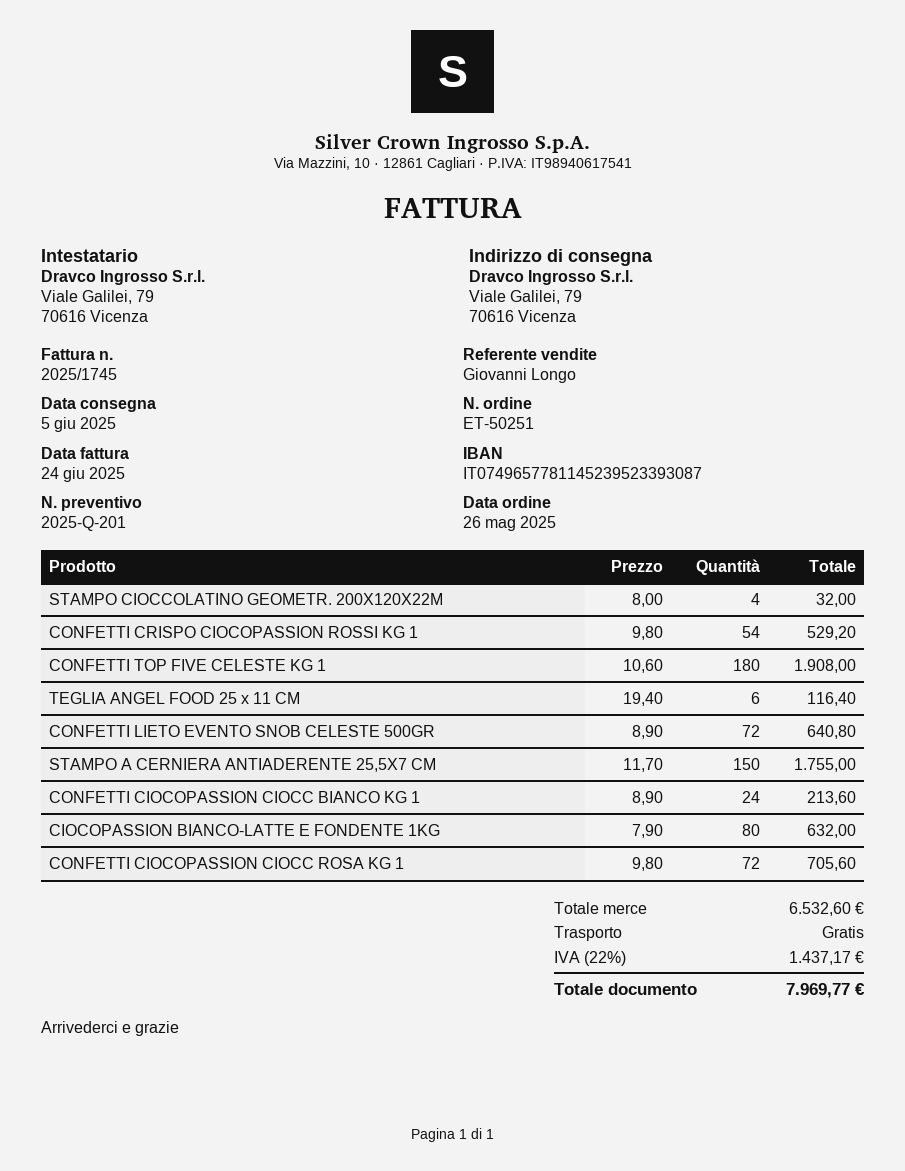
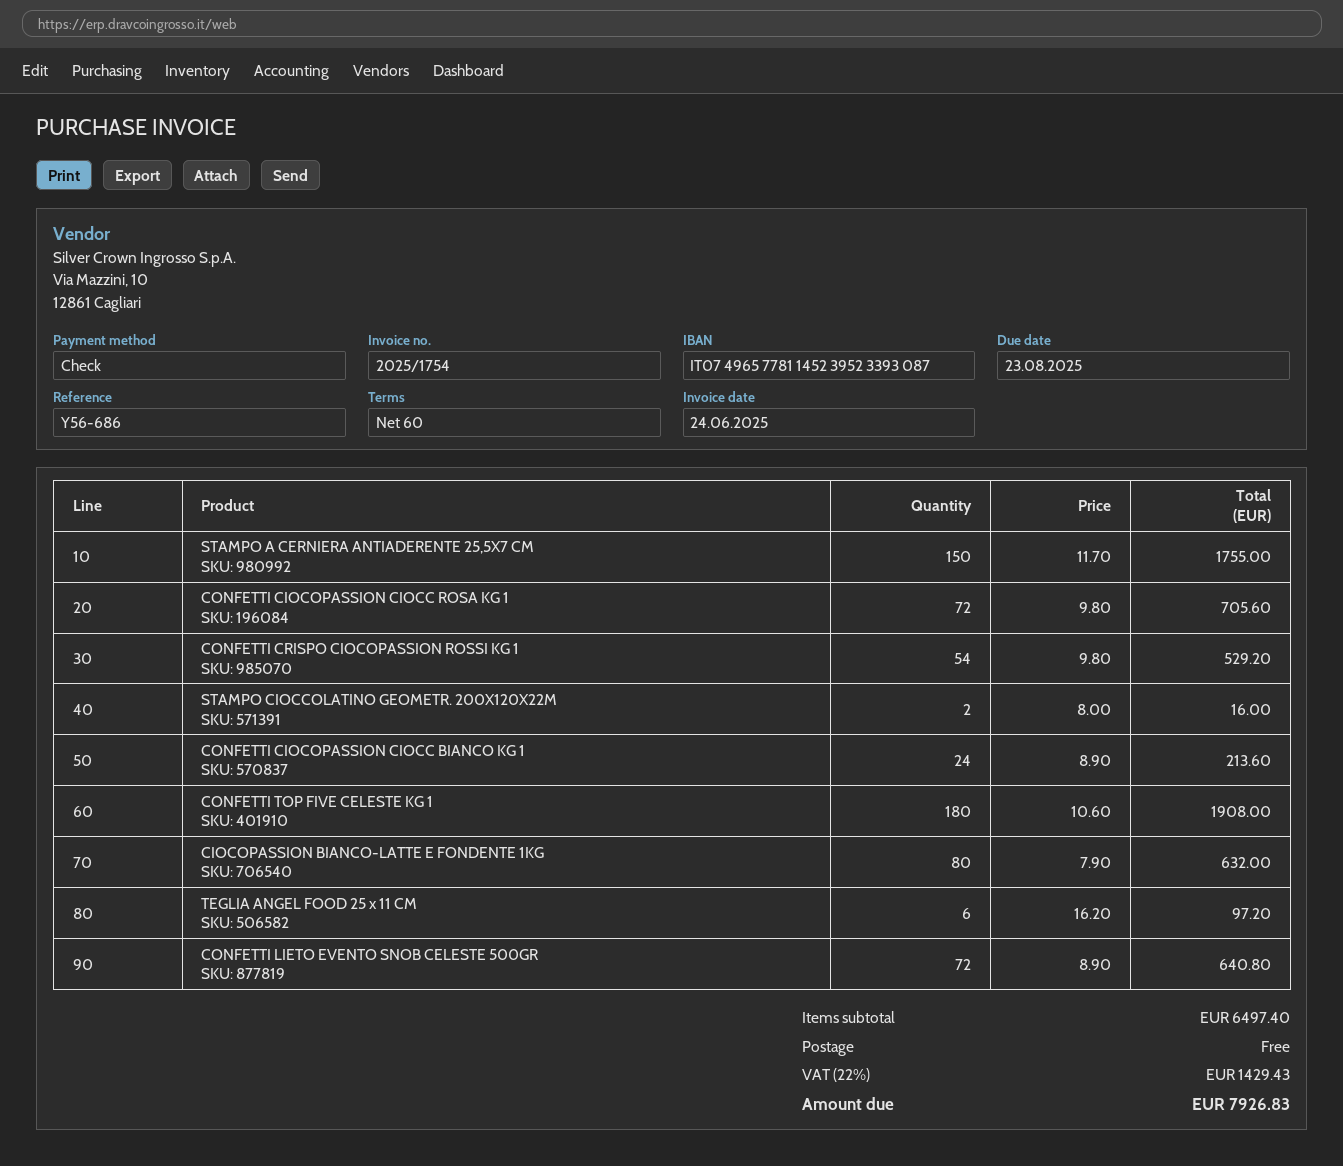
invoice number: 2025/1745 -> 2025/1754
STAMPO CIOCCOLATINO GEOMETR. 200X120X22M: 4 x 8.00 = 32.00 -> 2 x 8.00 = 16.00
TEGLIA ANGEL FOOD 25 x 11 CM: 6 x 19.40 = 116.40 -> 6 x 16.20 = 97.20
subtotal: 6532.60 -> 6497.40
tax: 22% = 1437.17 -> 22% = 1429.43
total: 7969.77 -> 7926.83

